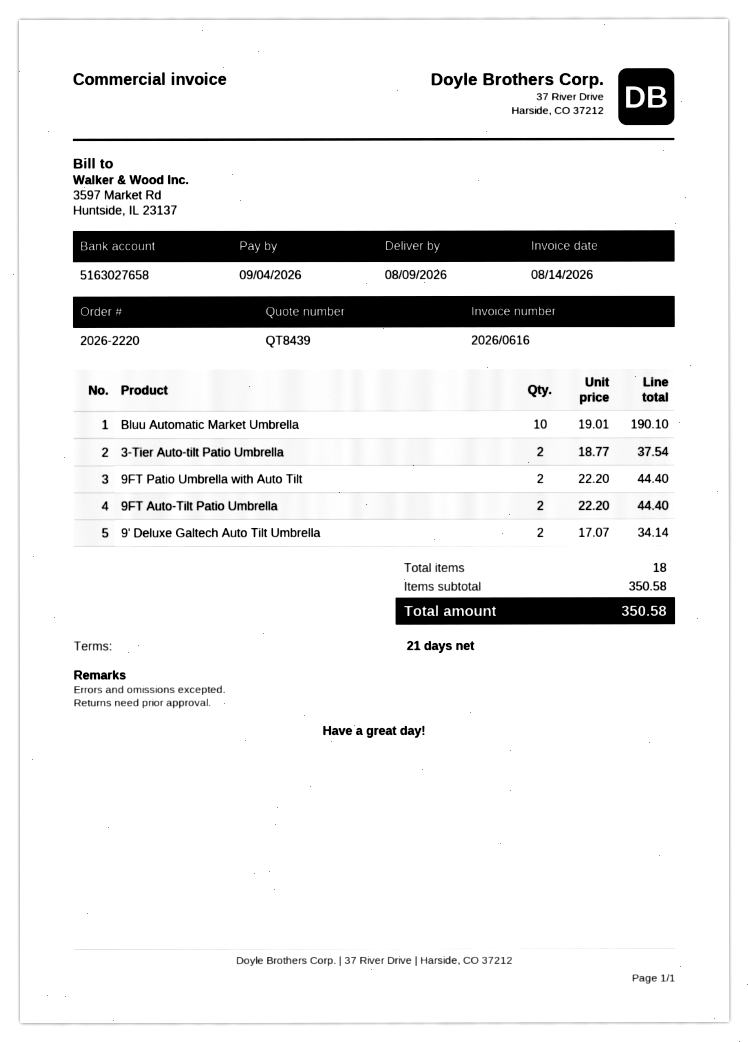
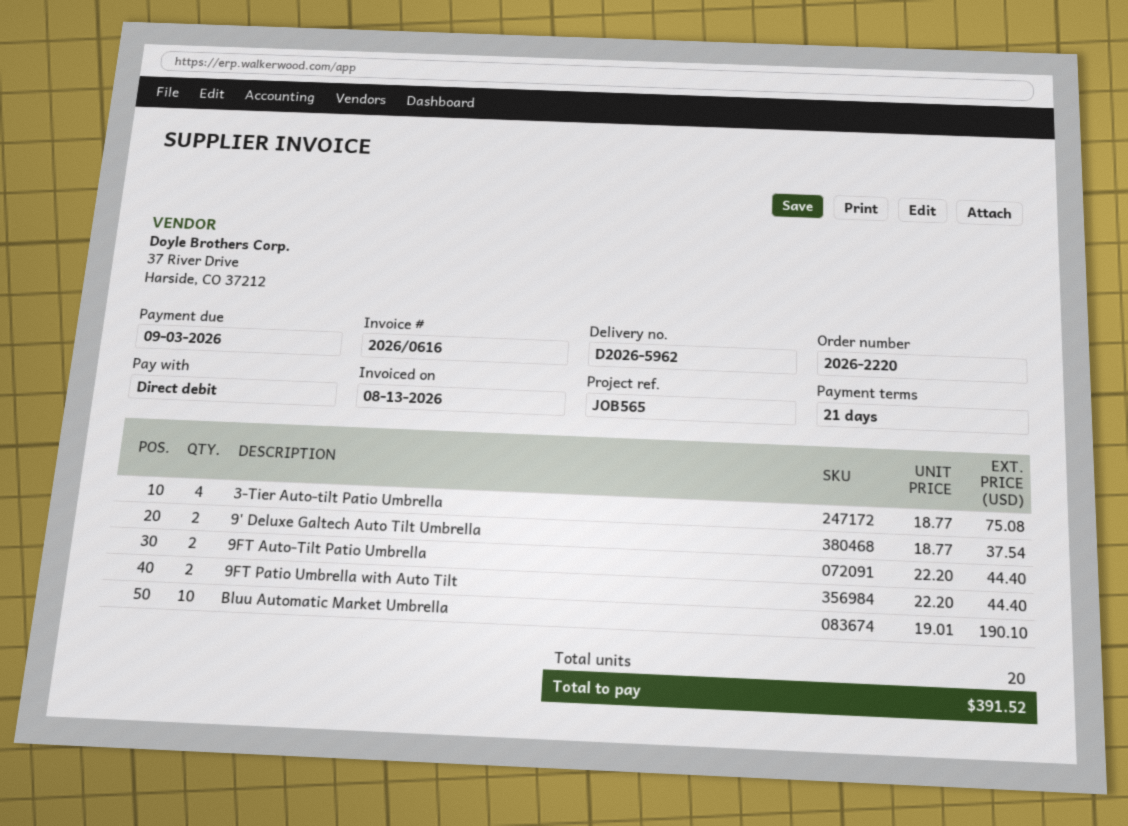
invoice date: 2026-08-14 -> 2026-08-13
due date: 2026-09-04 -> 2026-09-03
3‑Tier Auto-tilt Patio Umbrella: 2 x 18.77 = 37.54 -> 4 x 18.77 = 75.08
9' Deluxe Galtech Auto Tilt Umbrella: 2 x 17.07 = 34.14 -> 2 x 18.77 = 37.54
total quantity: 18 -> 20
total: 350.58 -> 391.52

